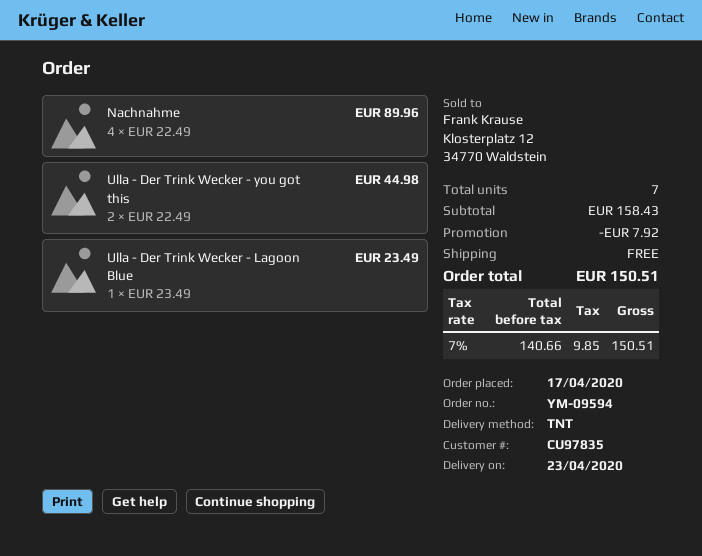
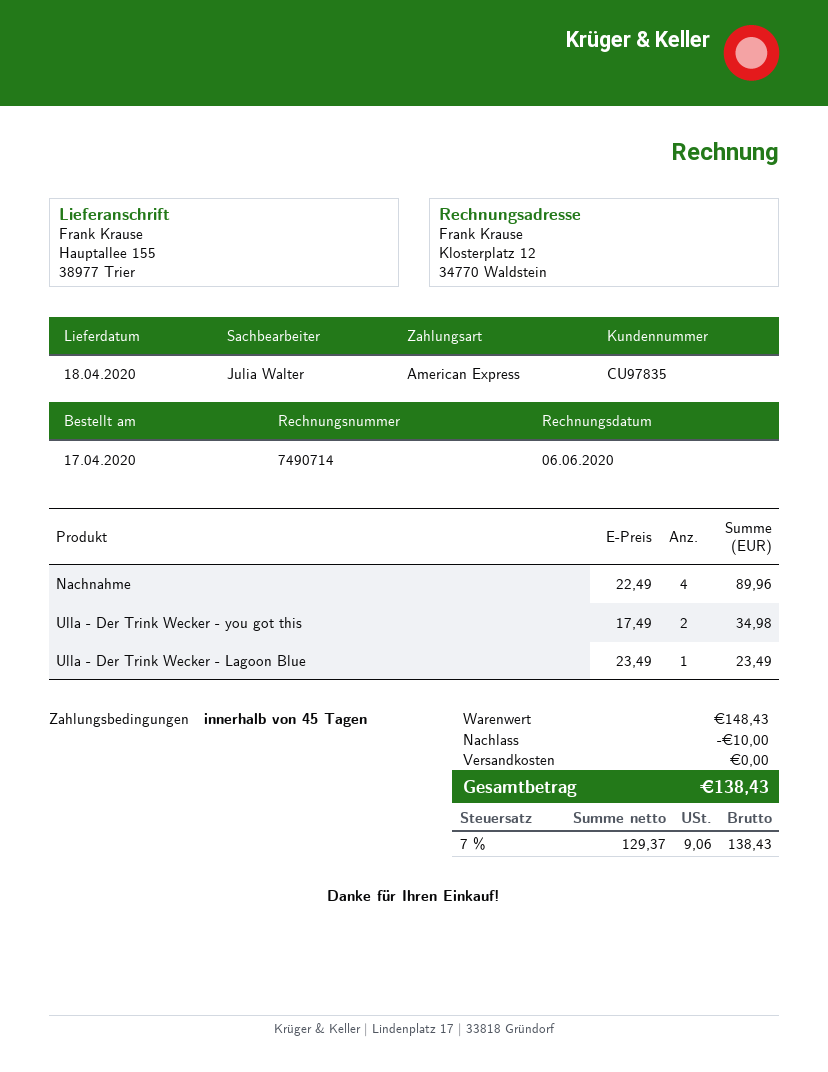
delivery date: 2020-04-23 -> 2020-04-18
Ulla - Der Trink Wecker - you got this: 2 x 22.49 = 44.98 -> 2 x 17.49 = 34.98
subtotal: 158.43 -> 148.43
discount: 7.92 -> 10.00
net: 140.66 -> 129.37
tax: 7% = 9.85 -> 7% = 9.06
total: 150.51 -> 138.43

